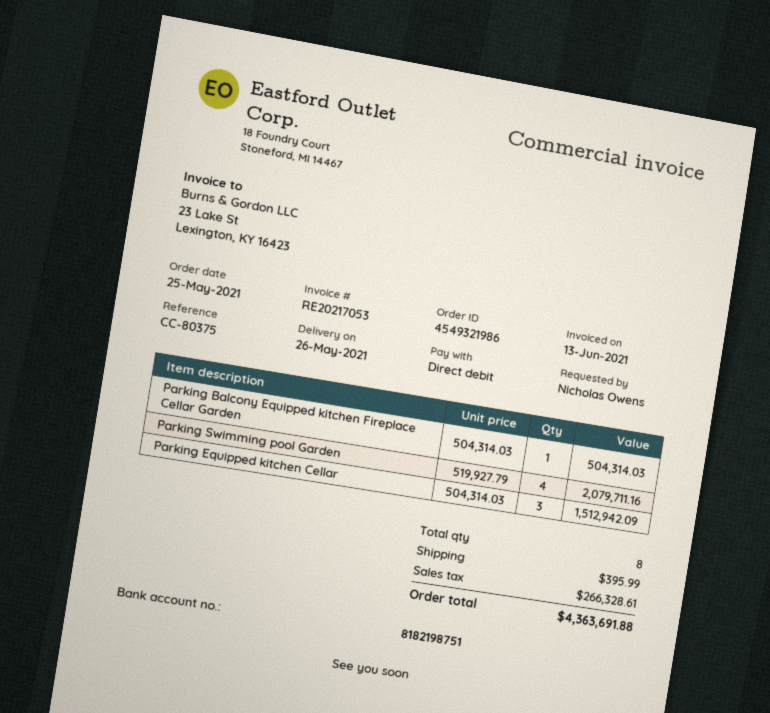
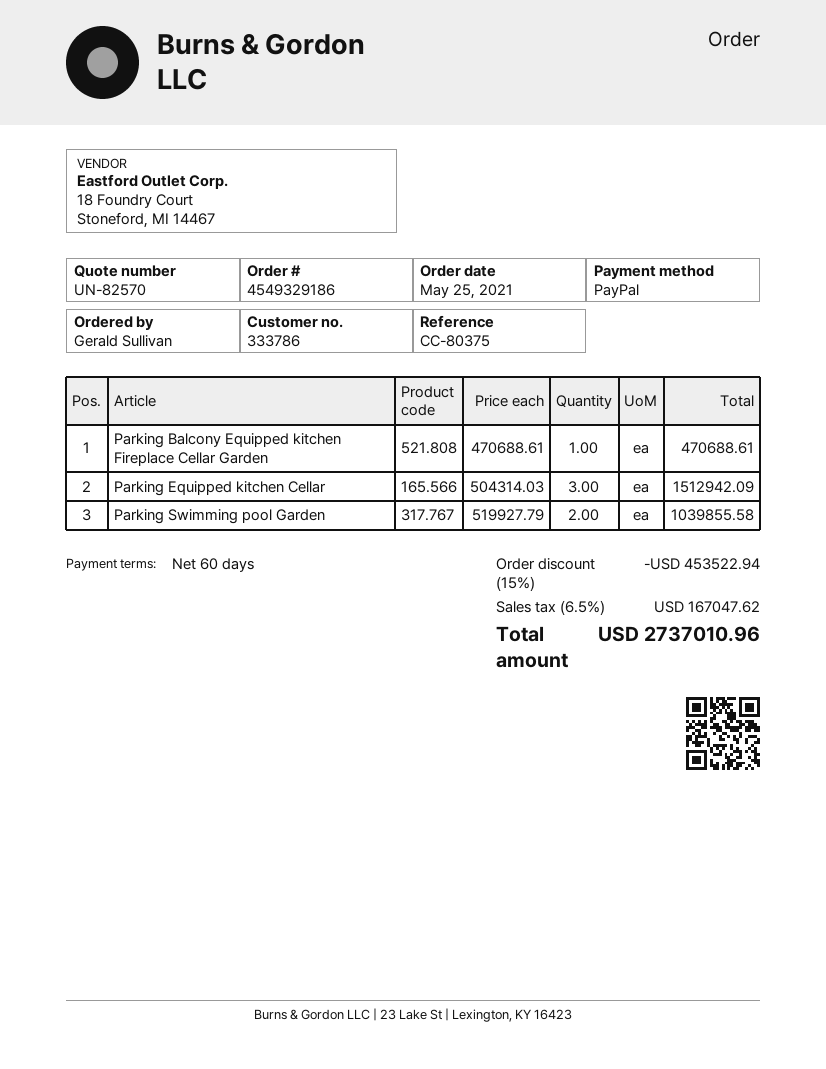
order number: 4549321986 -> 4549329186
ordered by: Nicholas Owens -> Gerald Sullivan
payment method: direct debit -> PayPal
Parking Balcony Equipped kitchen Fireplace Cellar Garden: 1 x 504314.03 = 504314.03 -> 1 x 470688.61 = 470688.61
Parking Swimming pool Garden: 4 x 519927.79 = 2079711.16 -> 2 x 519927.79 = 1039855.58
discount: none -> 15% = 453522.94
shipping: 395.99 -> none
tax: 266328.61 -> 167047.62
total: 4363691.88 -> 2737010.96

